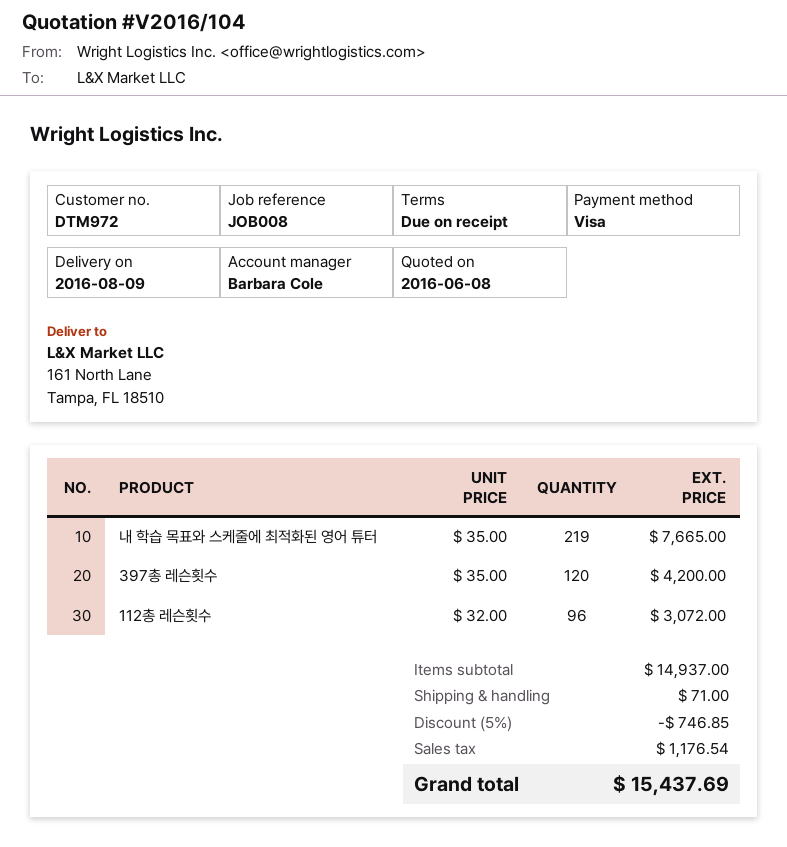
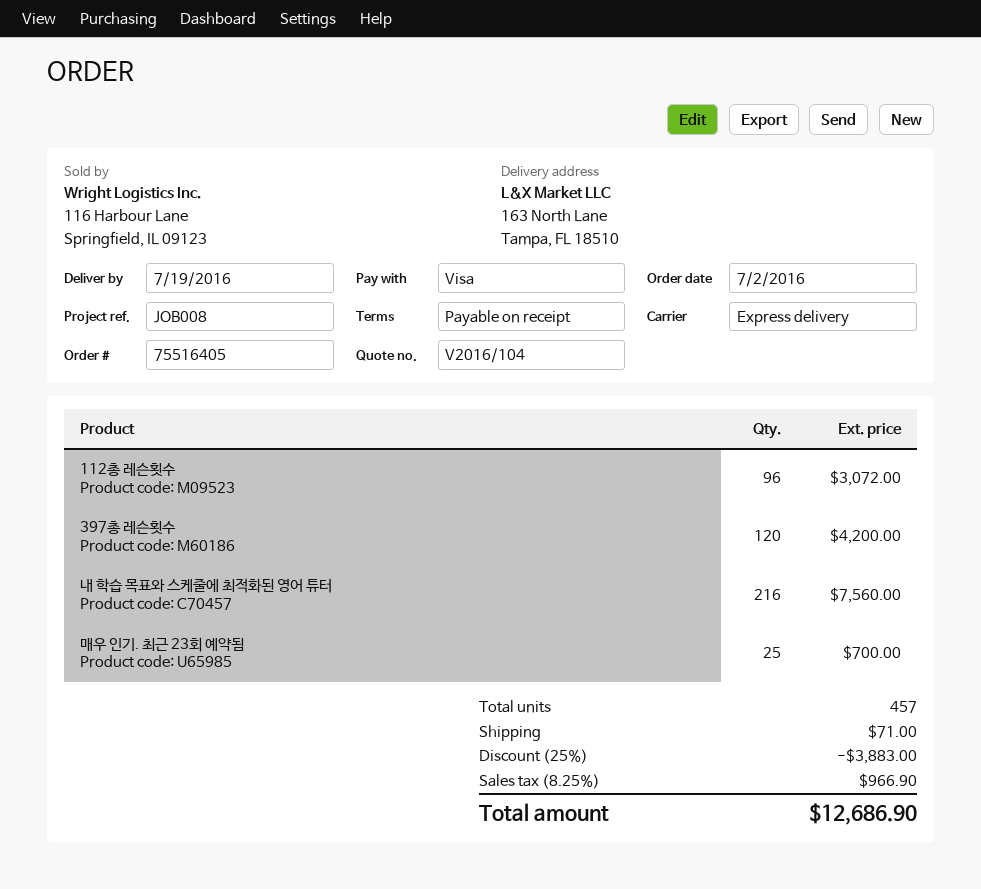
delivery date: 2016-08-09 -> 2016-07-19
ship to: 161 North Lane, Tampa, FL 18510 -> 163 North Lane, Tampa, FL 18510
내 학습 목표와 스케줄에 최적화된 영어 튜터: 219 for 7665.00 -> 216 for 7560.00
매우 인기. 최근 23회 예약됨: none -> 25 for 700.00
discount: 5% = 746.85 -> 25% = 3883.00
tax: 1176.54 -> 966.90
total: 15437.69 -> 12686.90

